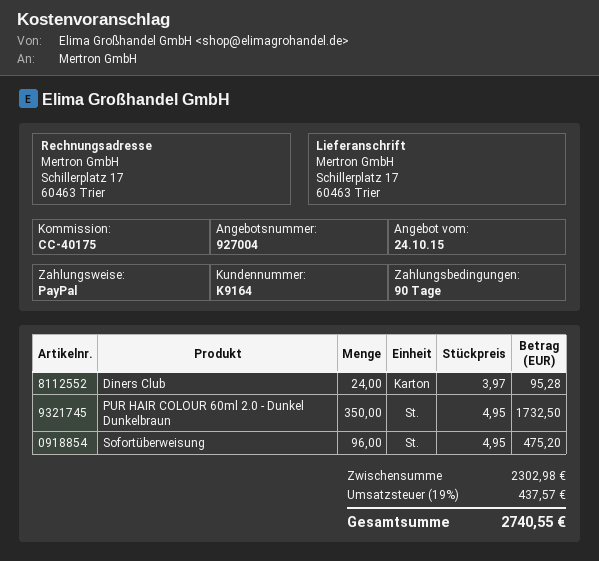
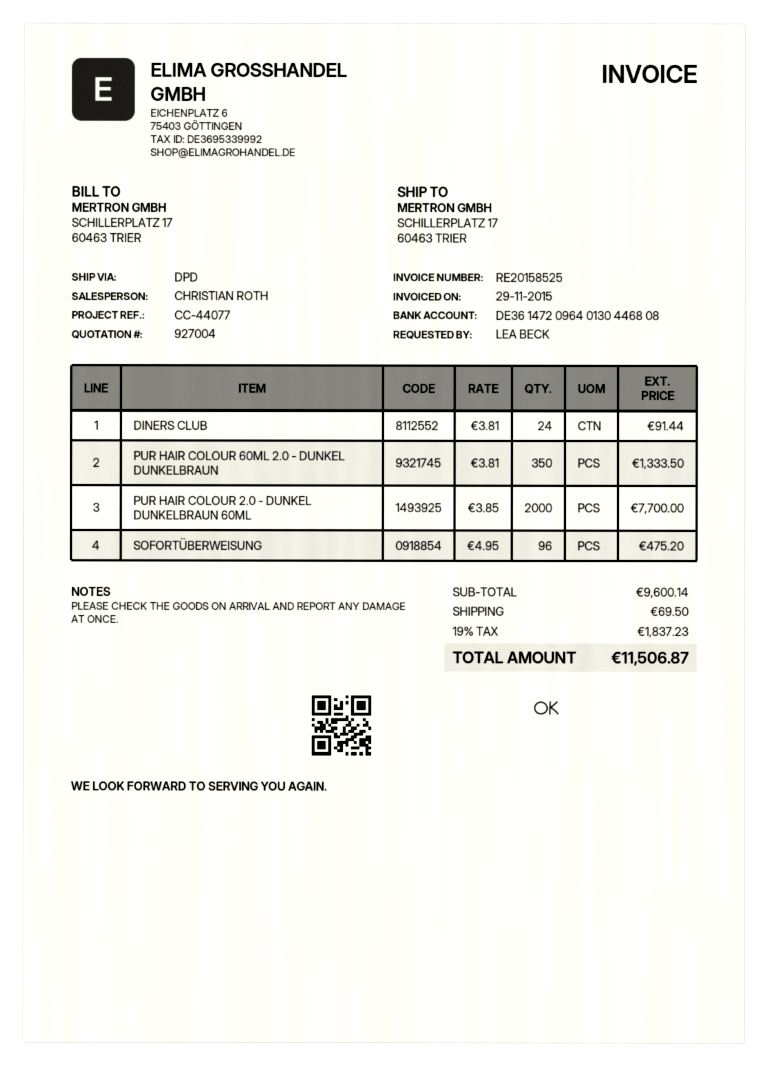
reference: CC-40175 -> CC-44077
Diners Club: 24 x 3.97 = 95.28 -> 24 x 3.81 = 91.44
PUR HAIR COLOUR 60ml 2.0 - Dunkel Dunkelbraun: 350 x 4.95 = 1732.50 -> 350 x 3.81 = 1333.50
PUR HAIR COLOUR 2.0 - DUNKEL DUNKELBRAUN 60ML: none -> 2000 x 3.85 = 7700.00
subtotal: 2302.98 -> 9600.14
shipping: none -> 69.50
tax: 19% = 437.57 -> 19% = 1837.23
total: 2740.55 -> 11506.87

